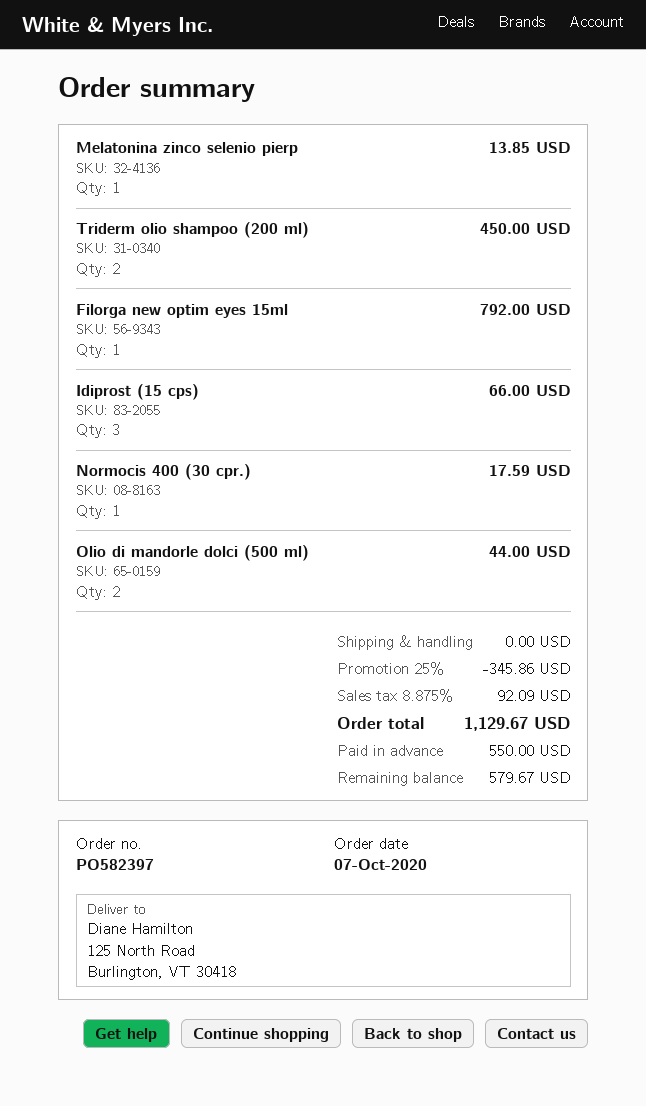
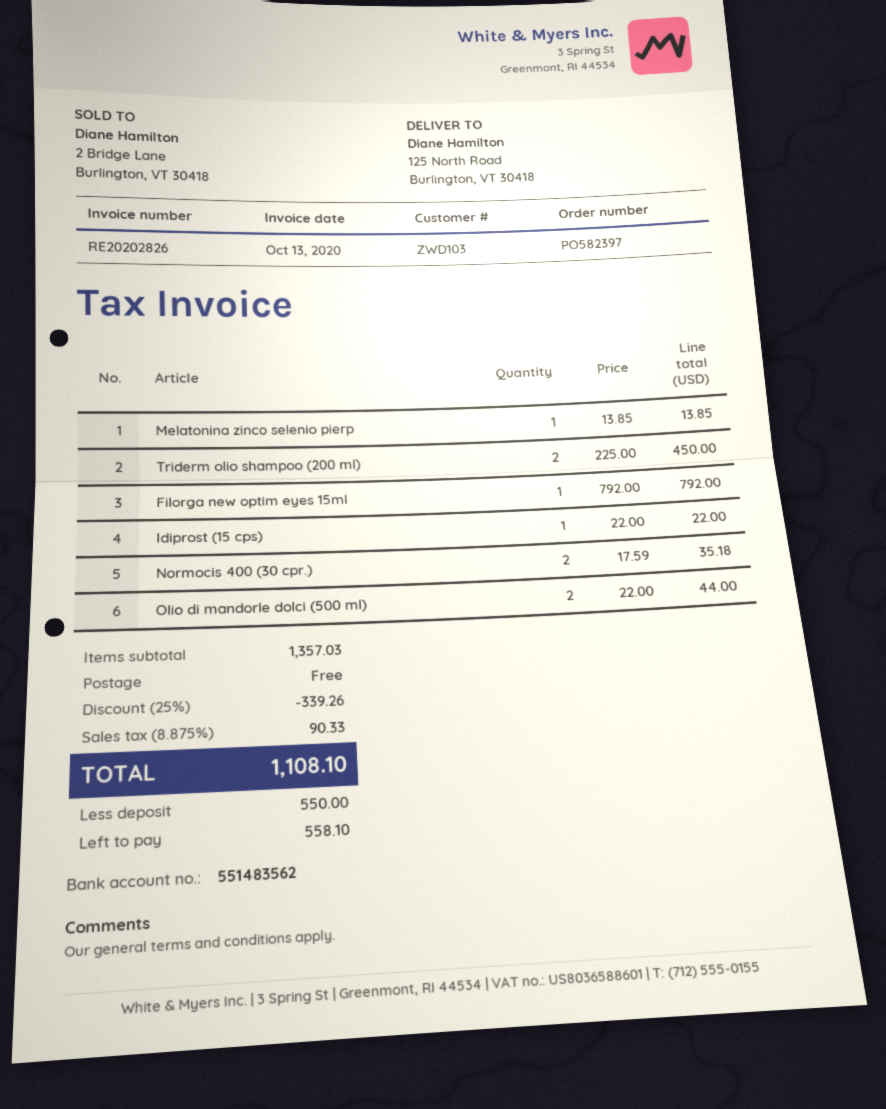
Idiprost (15 cps): 3 for 66.00 -> 1 for 22.00
Normocis 400 (30 cpr.): 1 for 17.59 -> 2 for 35.18
discount: 25% = 345.86 -> 25% = 339.26
tax: 8.875% = 92.09 -> 8.875% = 90.33
total: 1129.67 -> 1108.10
balance: 579.67 -> 558.10

